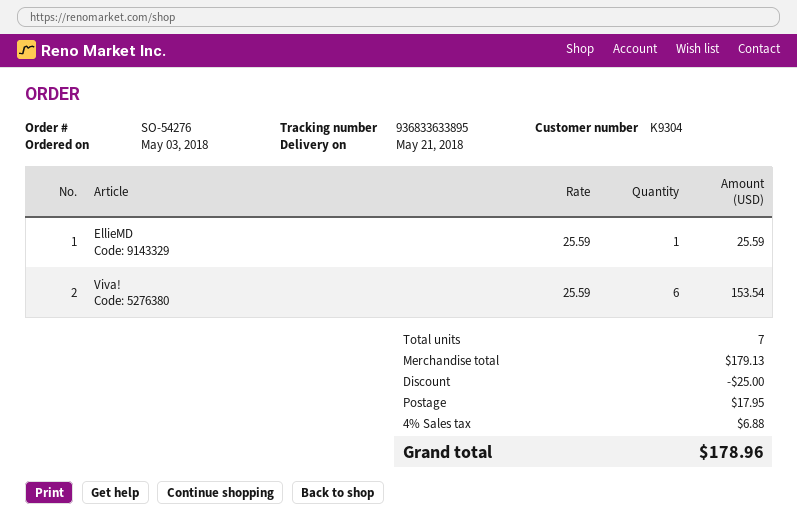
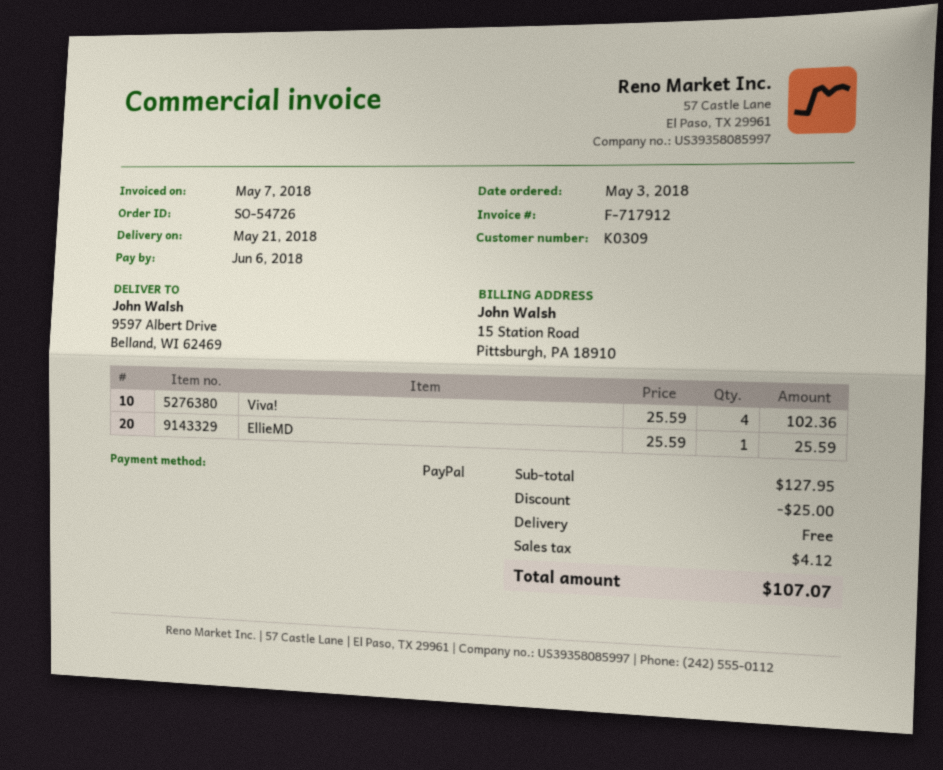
order number: SO-54276 -> SO-54726
customer number: K9304 -> K0309
Viva!: 6 x 25.59 = 153.54 -> 4 x 25.59 = 102.36
subtotal: 179.13 -> 127.95
shipping: 17.95 -> 0.00
tax: 6.88 -> 4.12
total: 178.96 -> 107.07

